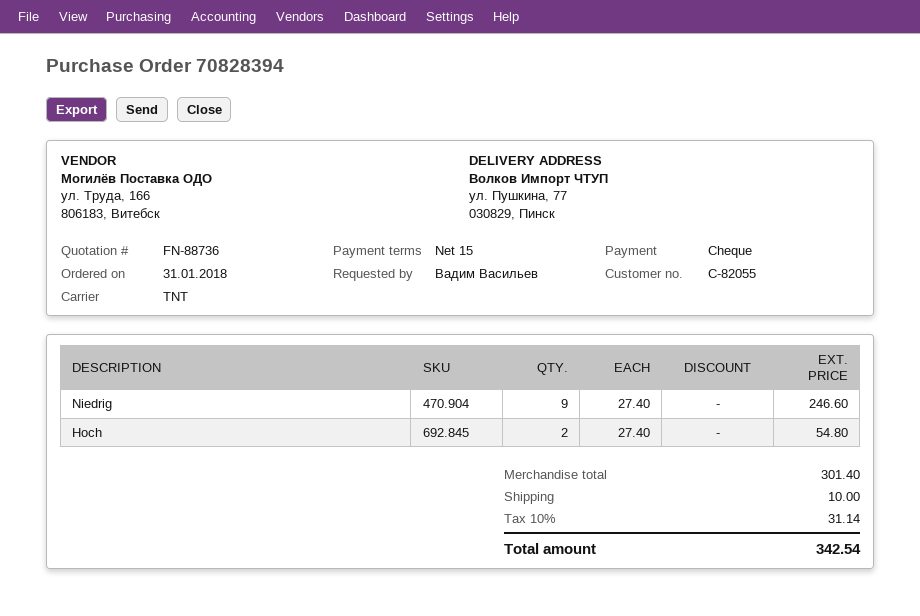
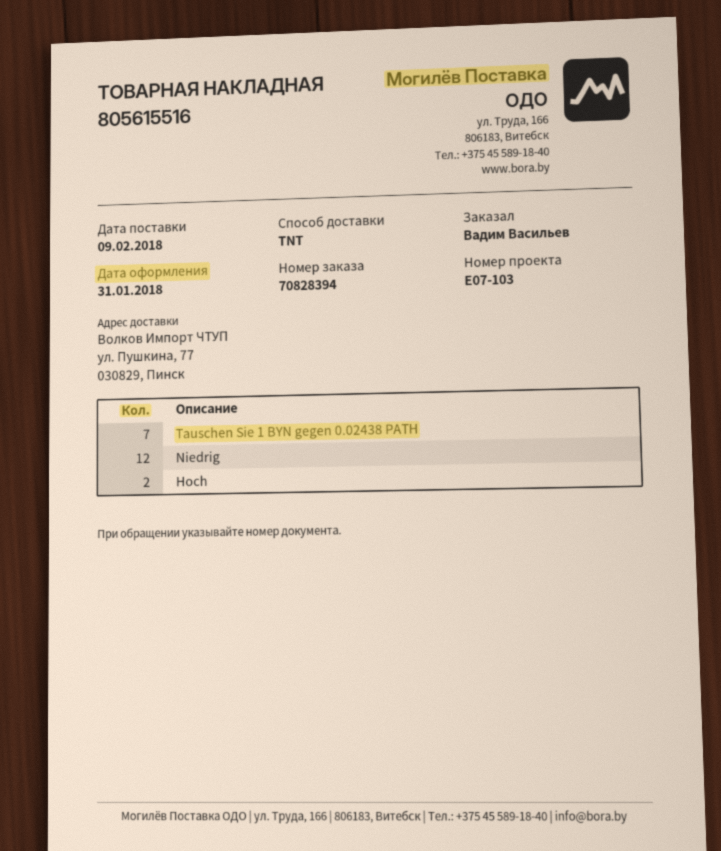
Niedrig: 9 -> 12
Tauschen Sie 1 BYN gegen 0.02438 PATH: none -> 7

